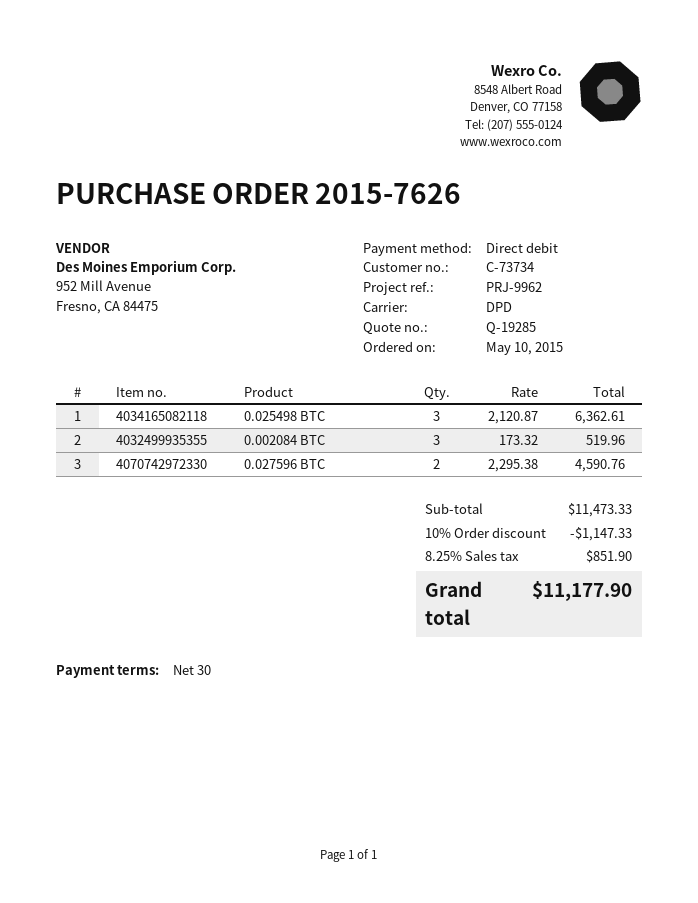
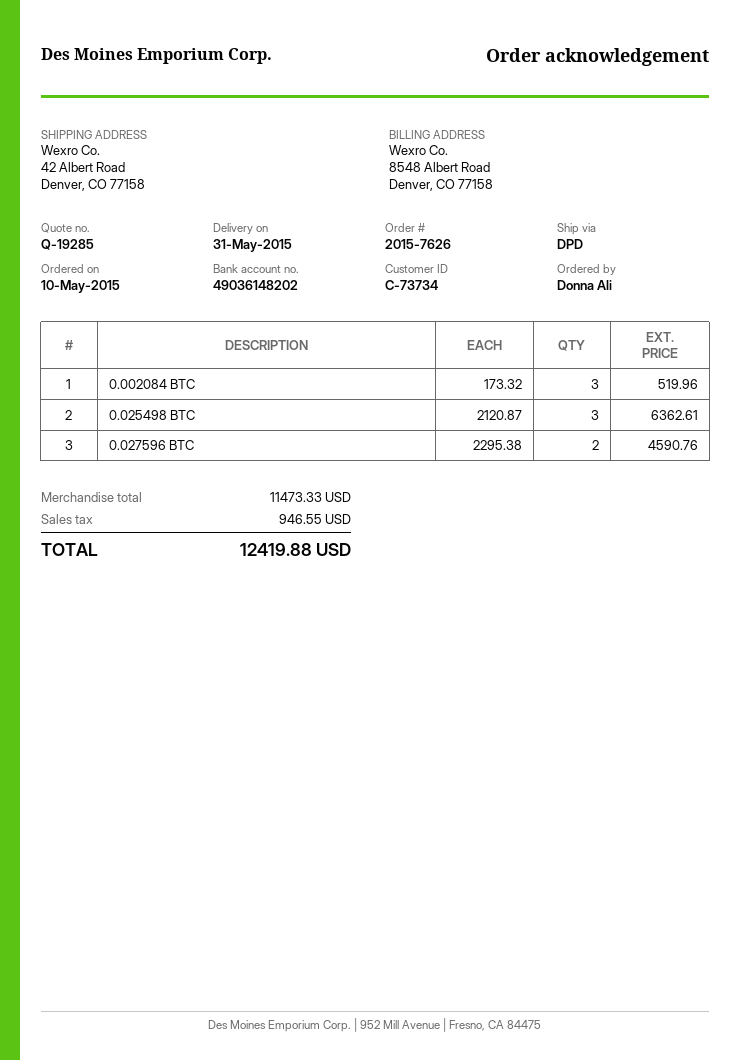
discount: 10% = 1147.33 -> none
tax: 851.90 -> 946.55
total: 11177.90 -> 12419.88

